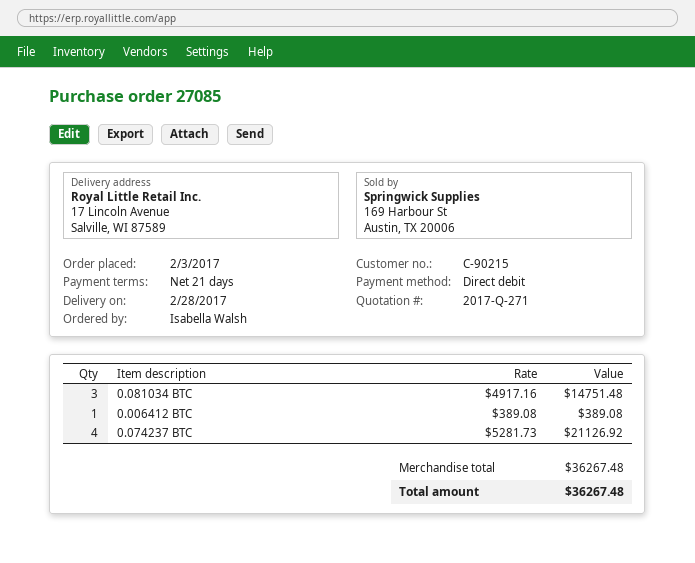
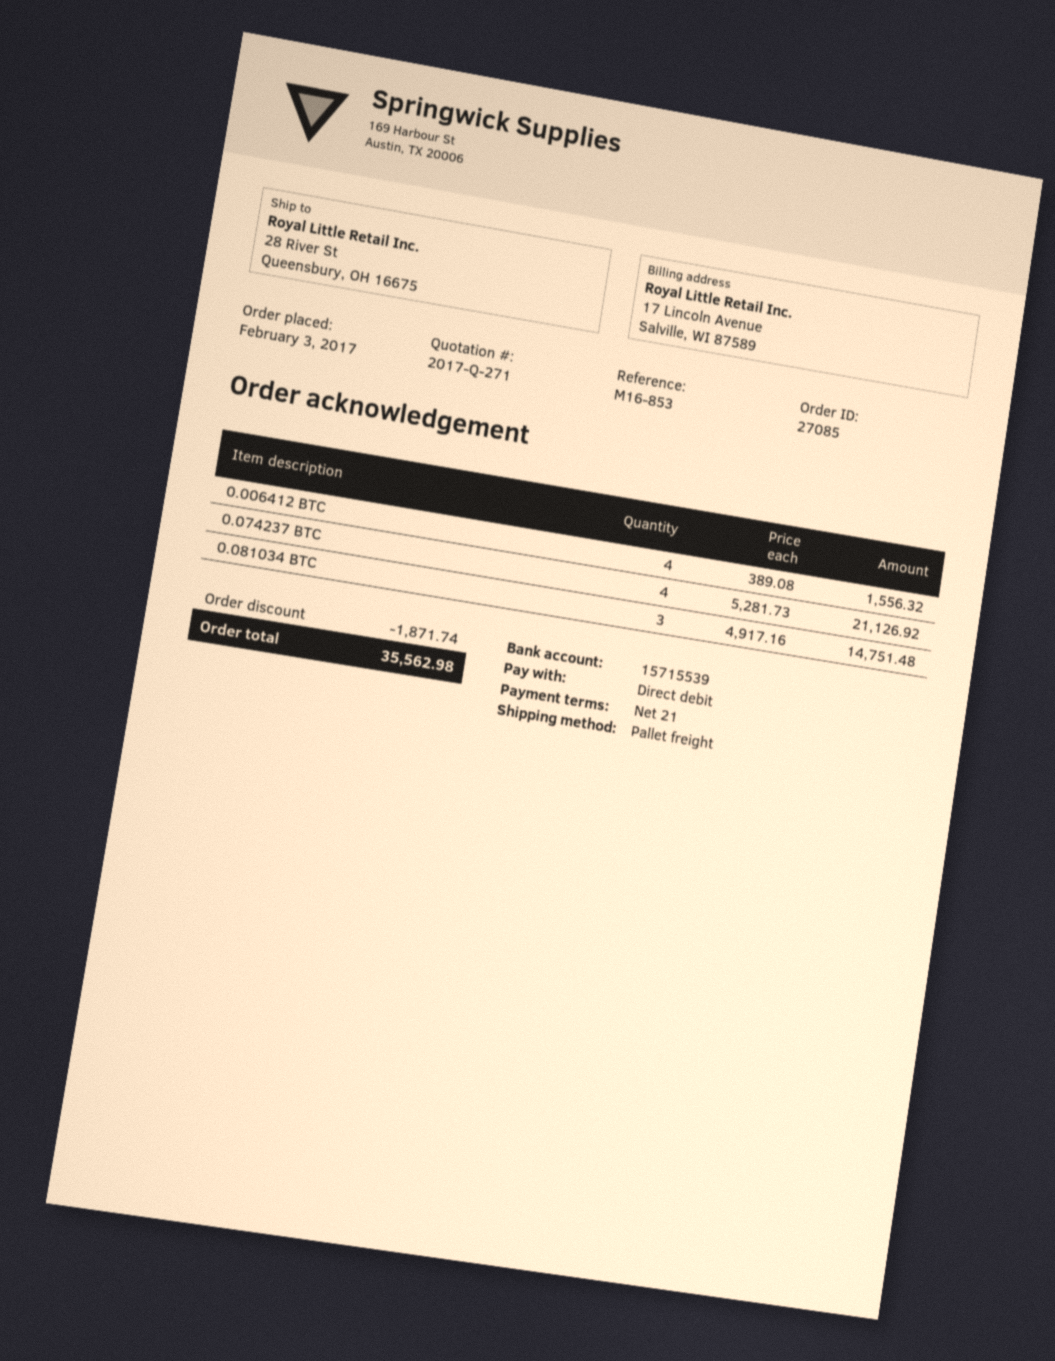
ship to: 17 Lincoln Avenue, Salville, WI 87589 -> 28 River St, Queensbury, OH 16675
0.006412 BTC: 1 x 389.08 = 389.08 -> 4 x 389.08 = 1556.32
discount: none -> 1871.74
total: 36267.48 -> 35562.98

